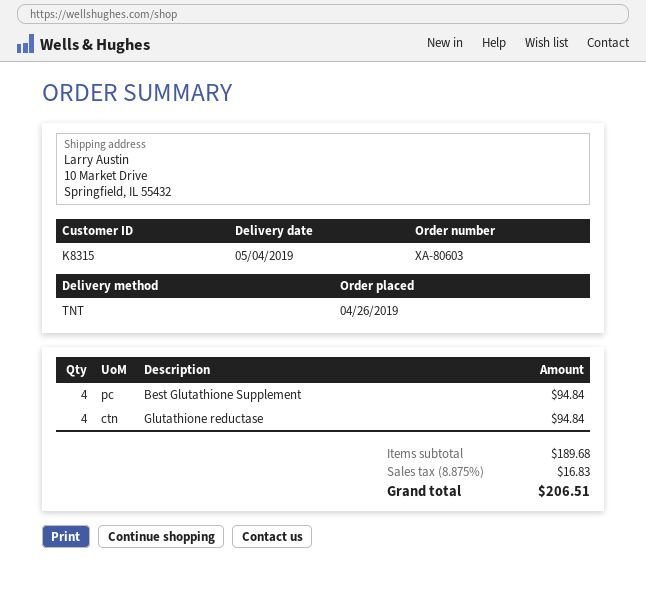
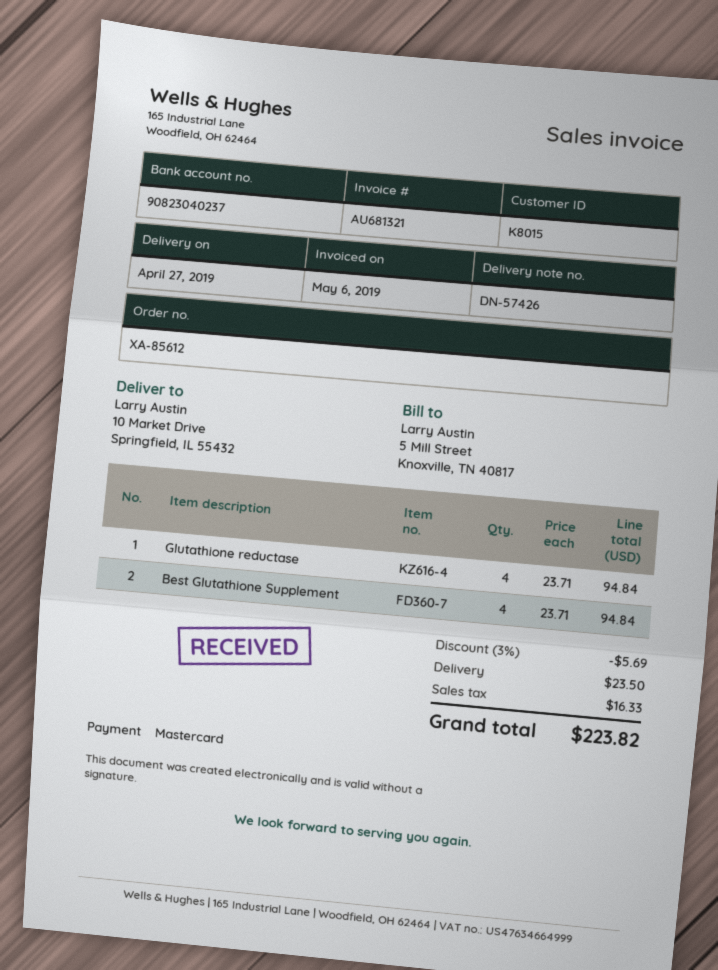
order number: XA-80603 -> XA-85612
delivery date: 2019-05-04 -> 2019-04-27
customer number: K8315 -> K8015
discount: none -> 3% = 5.69
shipping: none -> 23.50
tax: 16.83 -> 16.33
total: 206.51 -> 223.82

